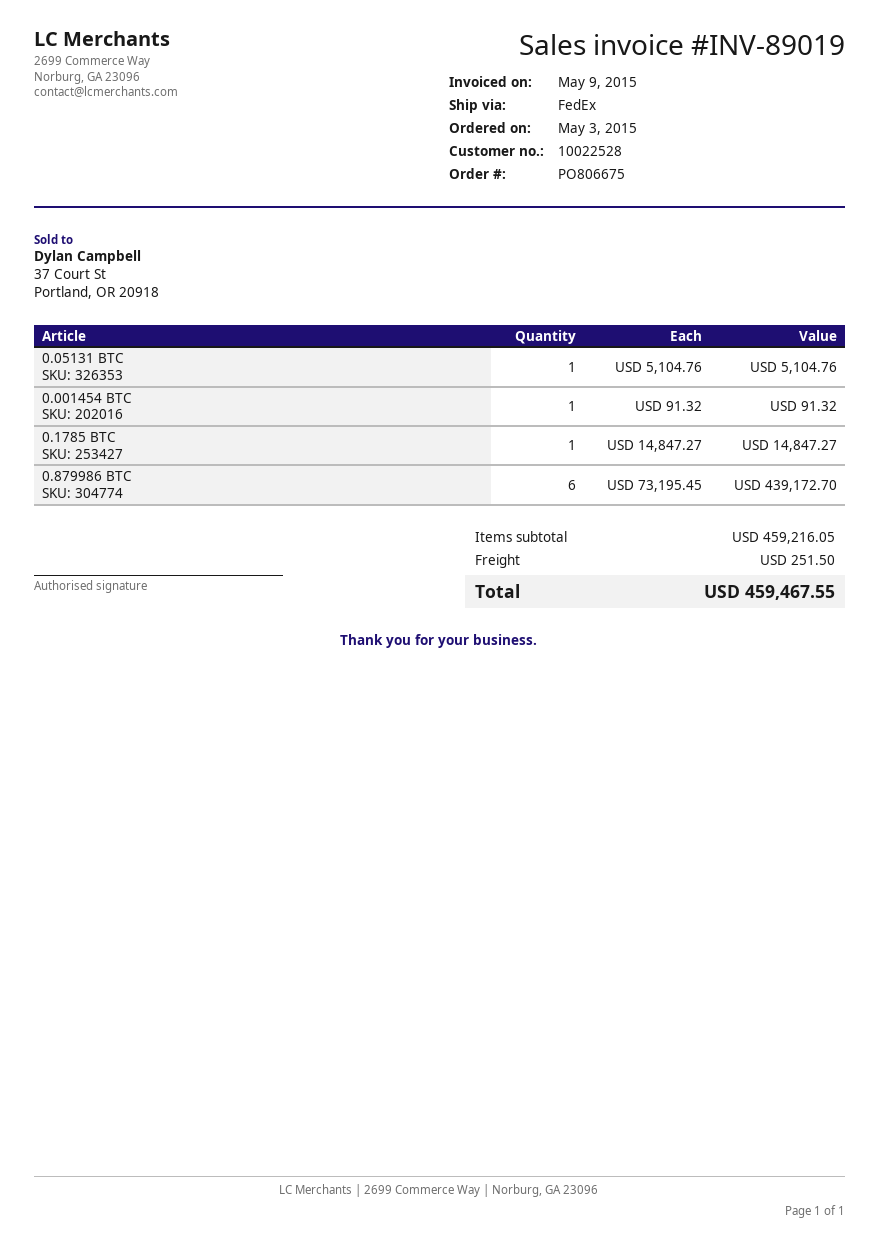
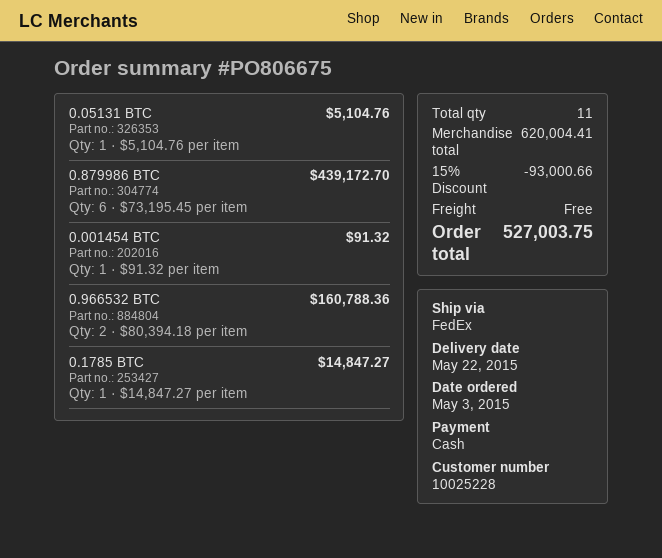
customer number: 10022528 -> 10025228
0.966532 BTC: none -> 2 x 80394.18 = 160788.36
subtotal: 459216.05 -> 620004.41
discount: none -> 15% = 93000.66
shipping: 251.50 -> 0.00
total: 459467.55 -> 527003.75

